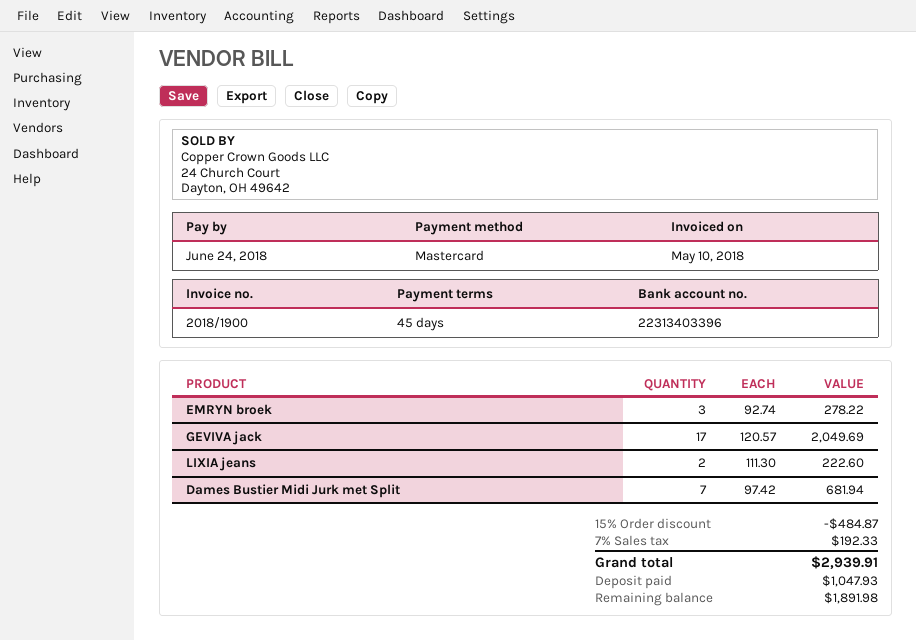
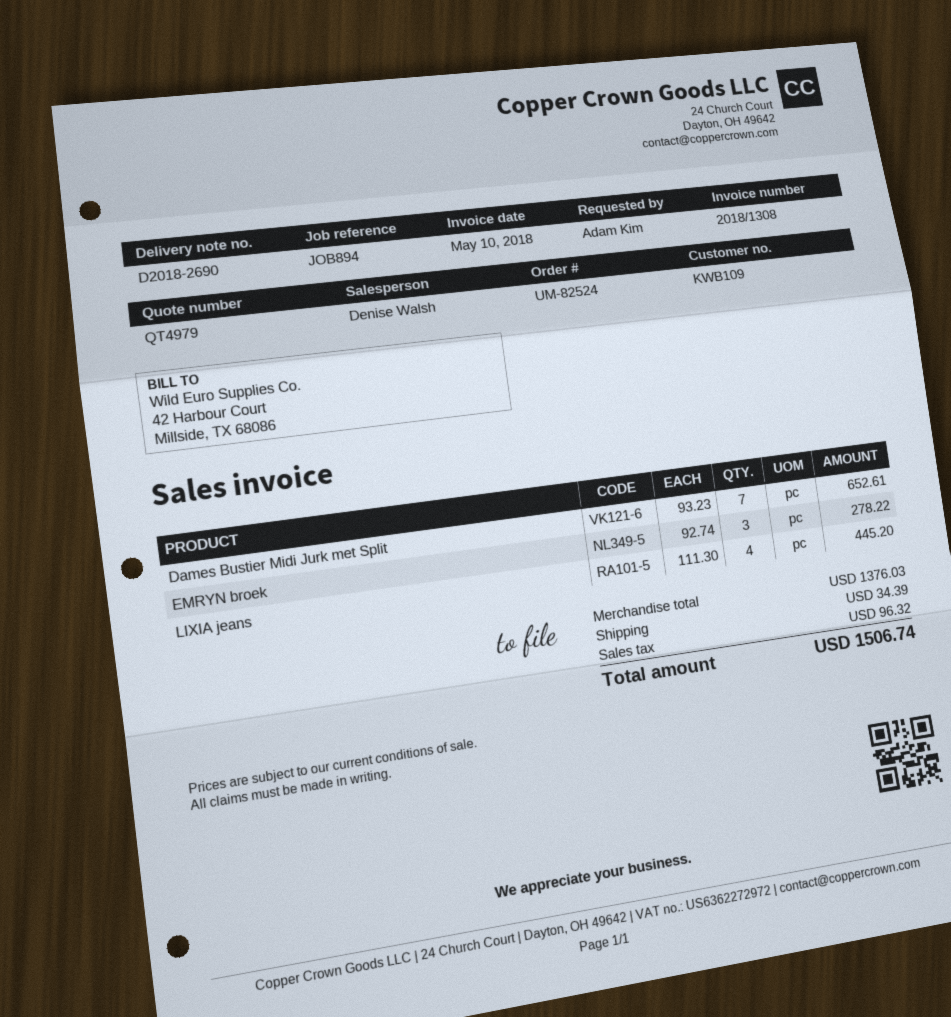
invoice number: 2018/1900 -> 2018/1308
GEVIVA jack: 17 x 120.57 = 2049.69 -> none
LIXIA jeans: 2 x 111.30 = 222.60 -> 4 x 111.30 = 445.20
Dames Bustier Midi Jurk met Split: 7 x 97.42 = 681.94 -> 7 x 93.23 = 652.61
discount: 15% = 484.87 -> none
shipping: none -> 34.39
tax: 192.33 -> 96.32
total: 2939.91 -> 1506.74

